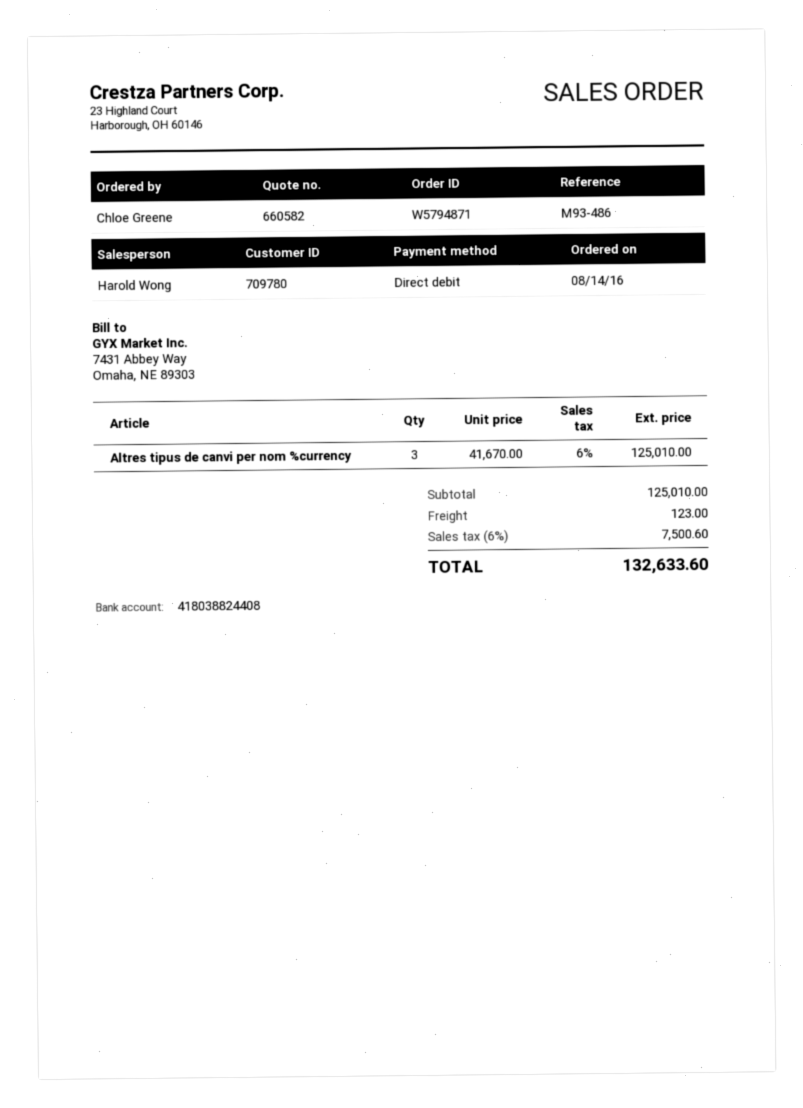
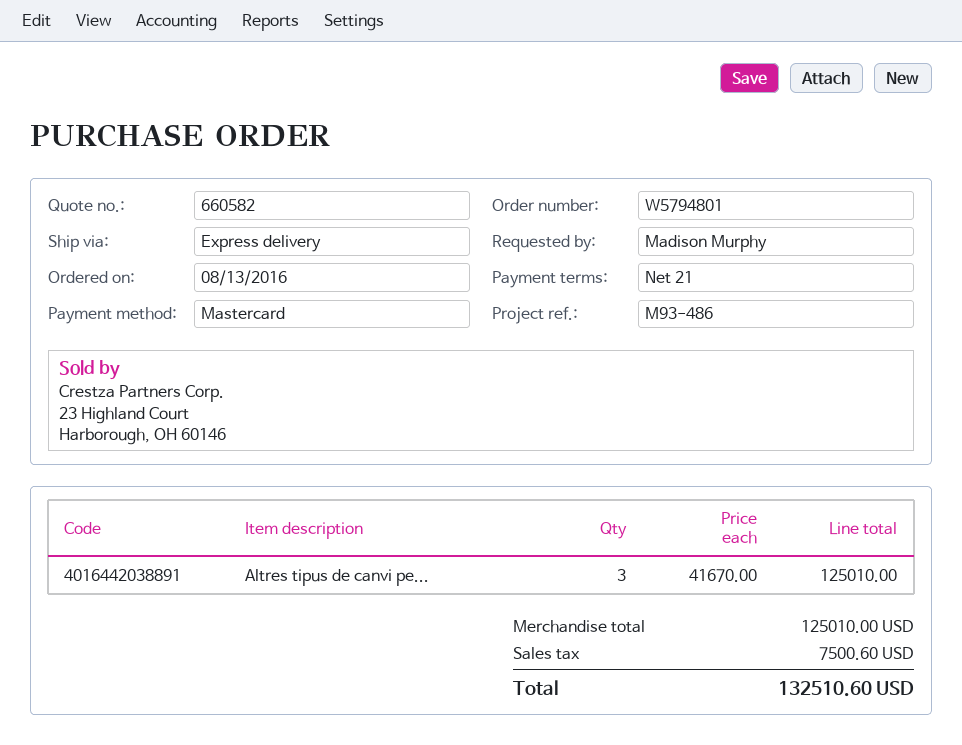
order number: W5794871 -> W5794801
order date: 2016-08-14 -> 2016-08-13
ordered by: Chloe Greene -> Madison Murphy
payment method: direct debit -> Mastercard
shipping: 123.00 -> none
total: 132633.60 -> 132510.60

